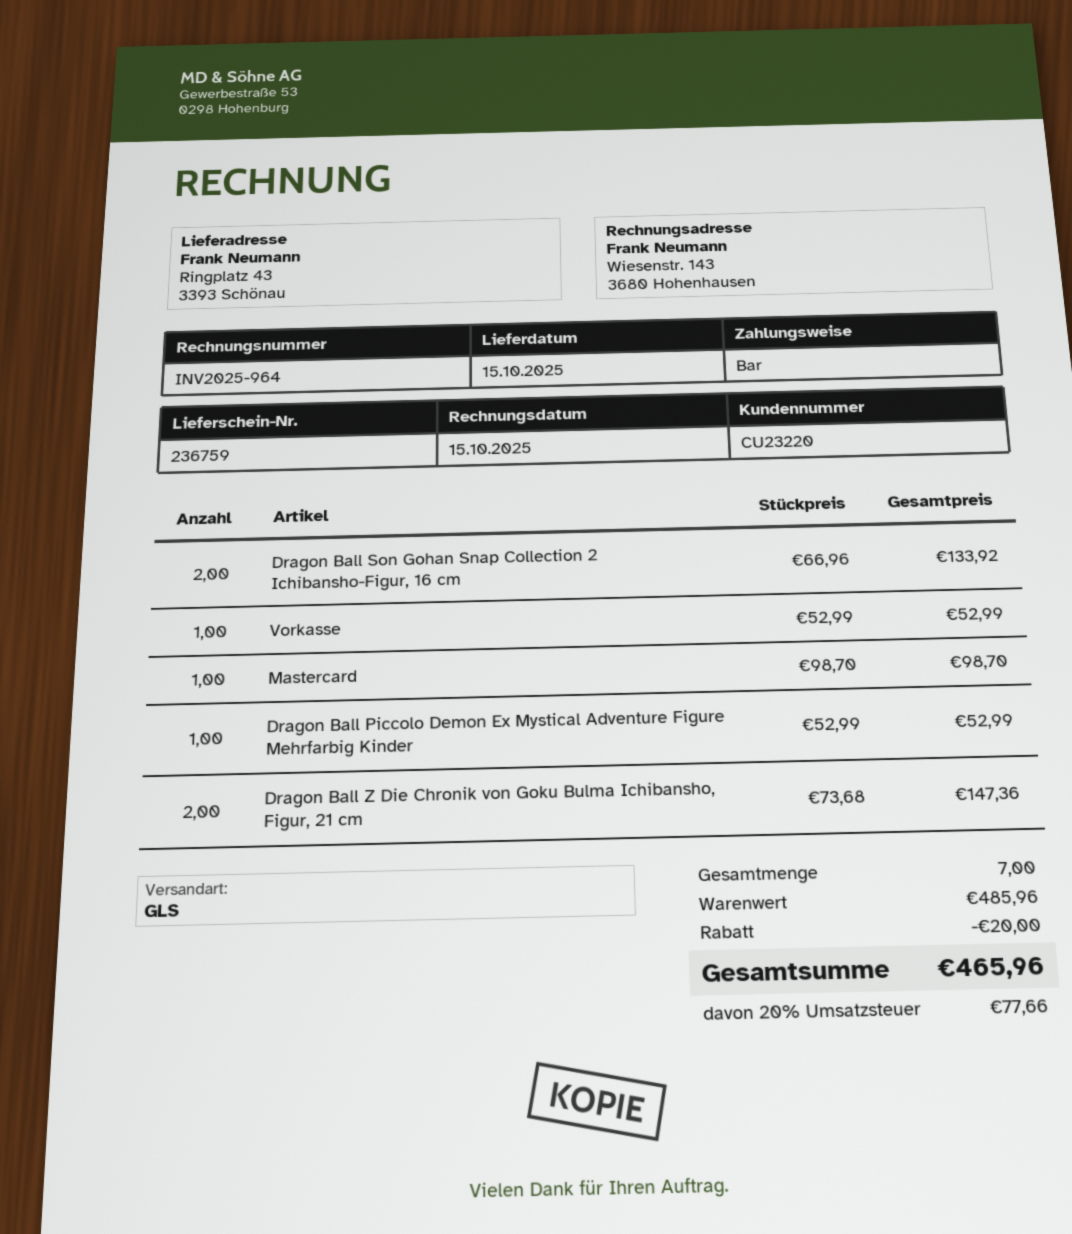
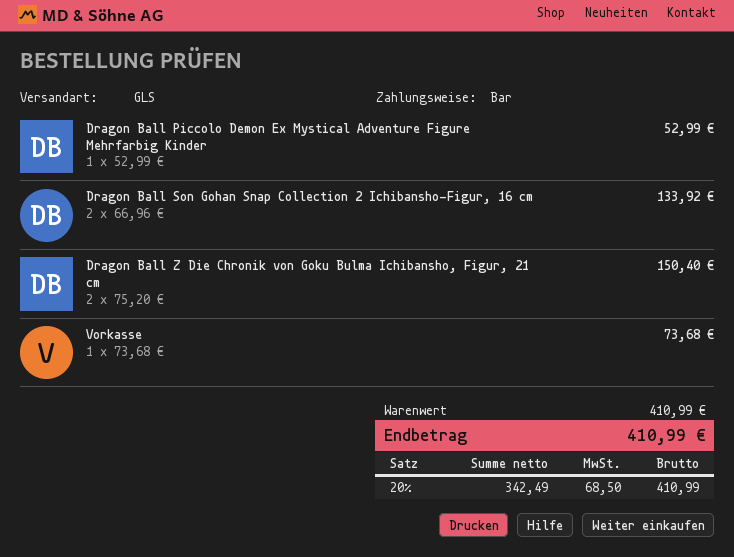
Vorkasse: 1 x 52.99 = 52.99 -> 1 x 73.68 = 73.68
Mastercard: 1 x 98.70 = 98.70 -> none
Dragon Ball Z Die Chronik von Goku Bulma Ichibansho, Figur, 21 cm: 2 x 73.68 = 147.36 -> 2 x 75.20 = 150.40
subtotal: 485.96 -> 410.99
discount: 20.00 -> none
tax: 20% = 77.66 -> 20% = 68.50
total: 465.96 -> 410.99

